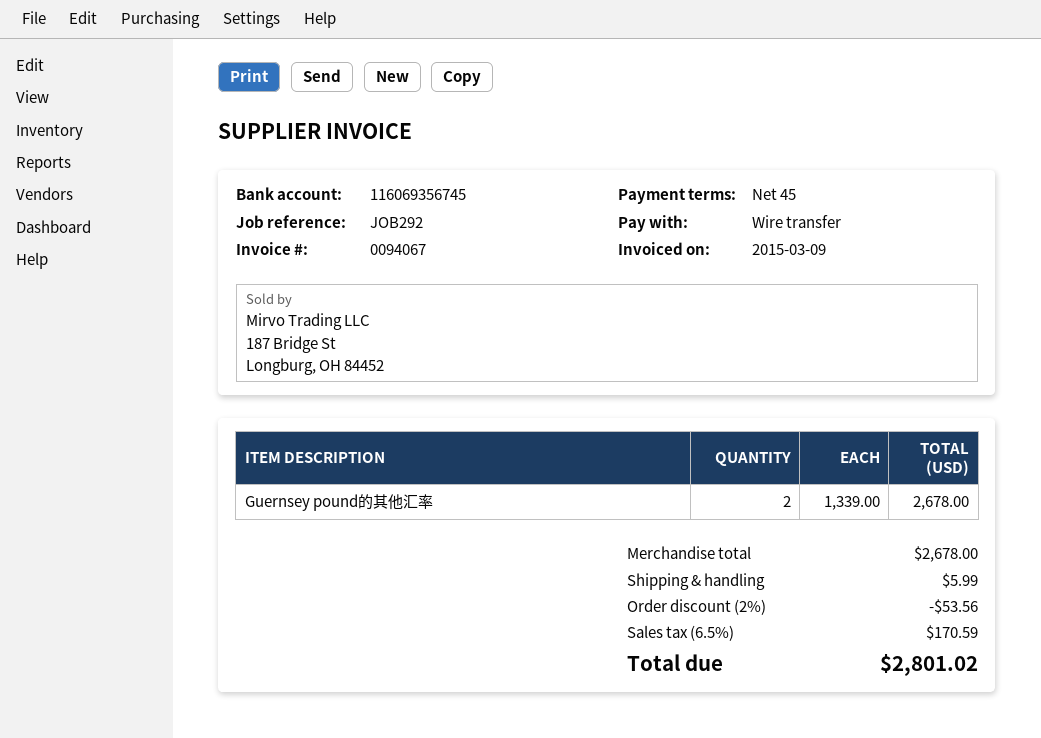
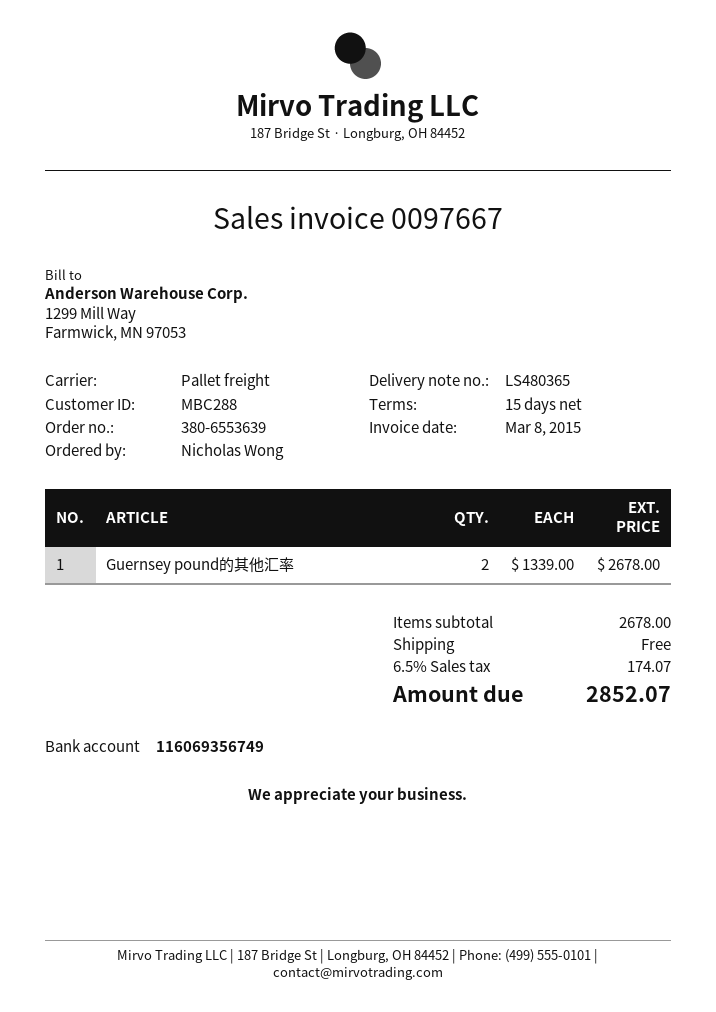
invoice number: 0094067 -> 0097667
invoice date: 2015-03-09 -> 2015-03-08
payment terms: 45 days -> 15 days
bank account: 116069356745 -> 116069356749
discount: 2% = 53.56 -> none
shipping: 5.99 -> 0.00
tax: 6.5% = 170.59 -> 6.5% = 174.07
total: 2801.02 -> 2852.07

